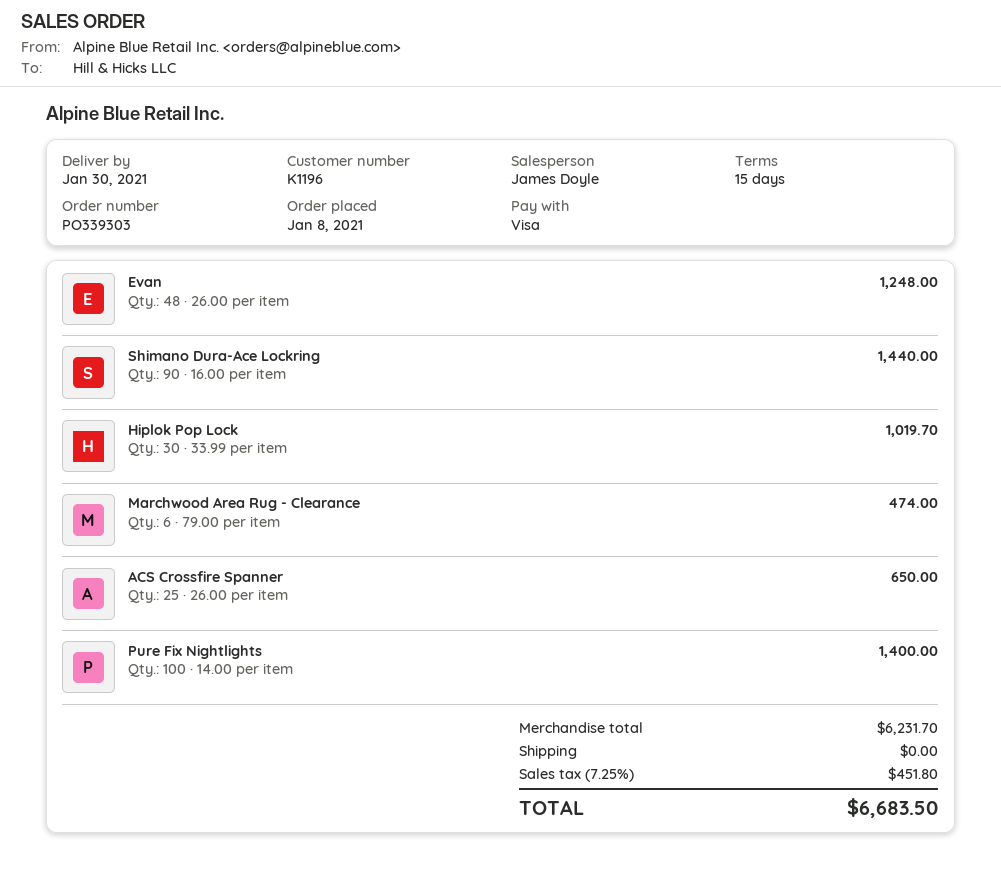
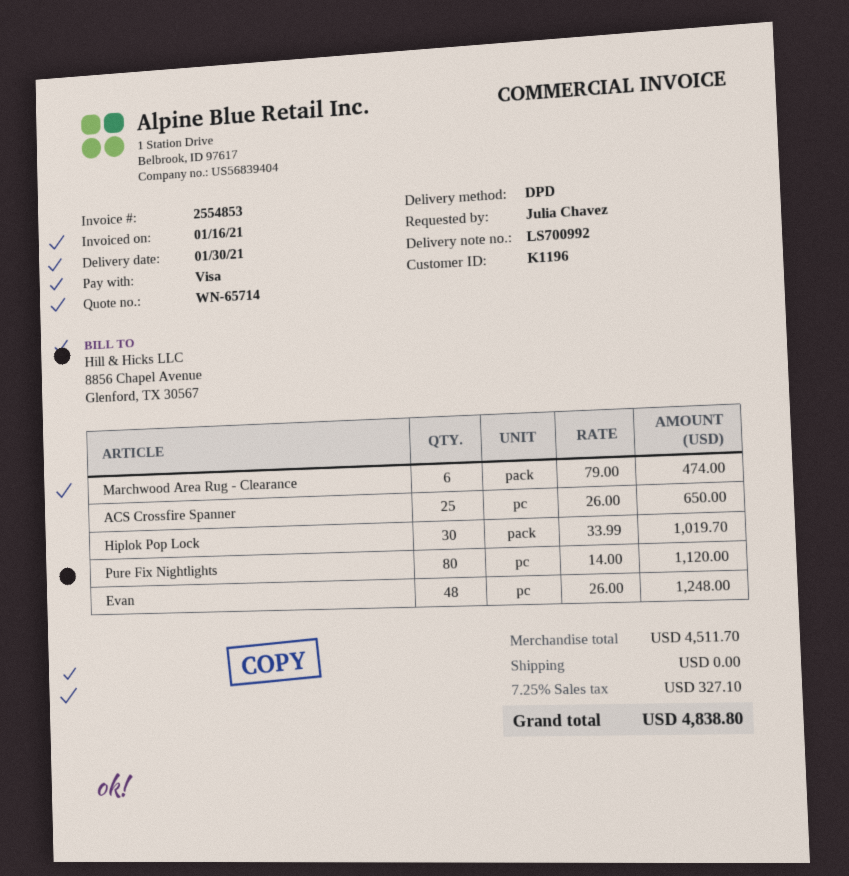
Shimano Dura-Ace Lockring: 90 x 16.00 = 1440.00 -> none
Pure Fix Nightlights: 100 x 14.00 = 1400.00 -> 80 x 14.00 = 1120.00
subtotal: 6231.70 -> 4511.70
tax: 7.25% = 451.80 -> 7.25% = 327.10
total: 6683.50 -> 4838.80

